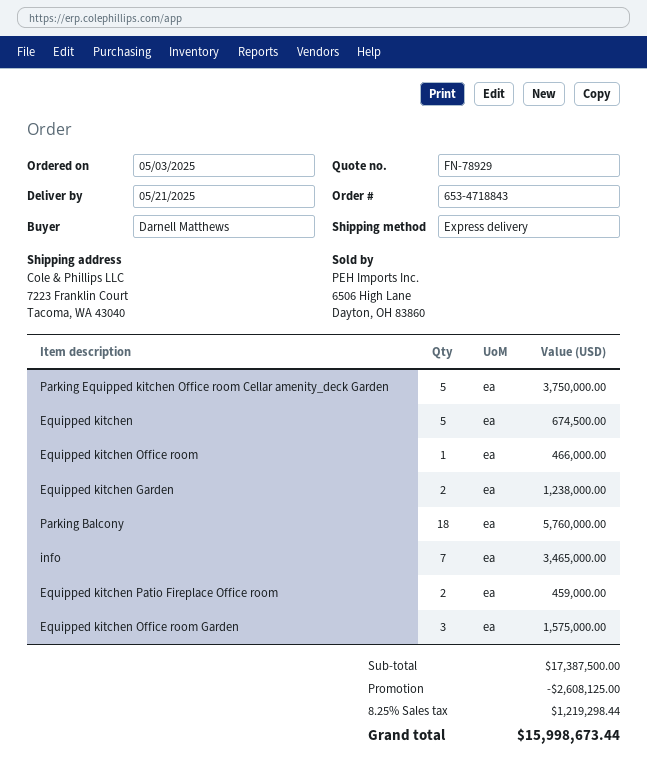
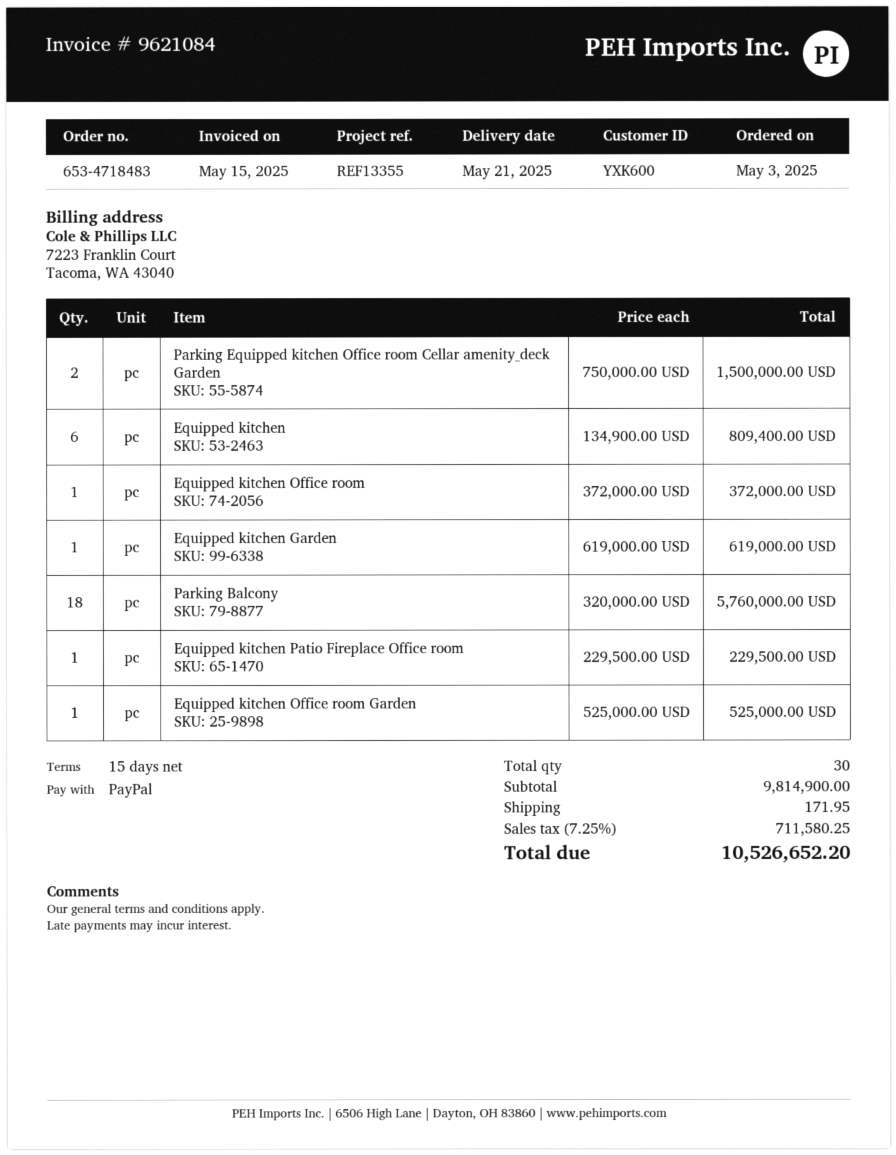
order number: 653-4718843 -> 653-4718483
Parking Equipped kitchen Office room Cellar amenity_deck Garden: 5 for 3750000.00 -> 2 for 1500000.00
Equipped kitchen: 5 for 674500.00 -> 6 for 809400.00
Equipped kitchen Office room: 1 for 466000.00 -> 1 for 372000.00
Equipped kitchen Garden: 2 for 1238000.00 -> 1 for 619000.00
info: 7 for 3465000.00 -> none
Equipped kitchen Patio Fireplace Office room: 2 for 459000.00 -> 1 for 229500.00
Equipped kitchen Office room Garden: 3 for 1575000.00 -> 1 for 525000.00
subtotal: 17387500.00 -> 9814900.00
discount: 2608125.00 -> none
shipping: none -> 171.95
tax: 8.25% = 1219298.44 -> 7.25% = 711580.25
total: 15998673.44 -> 10526652.20

